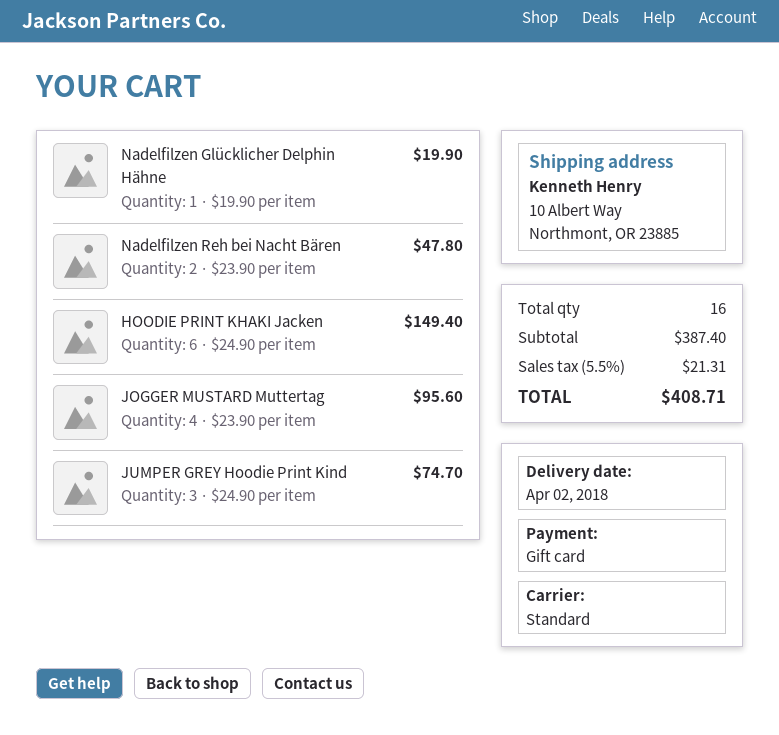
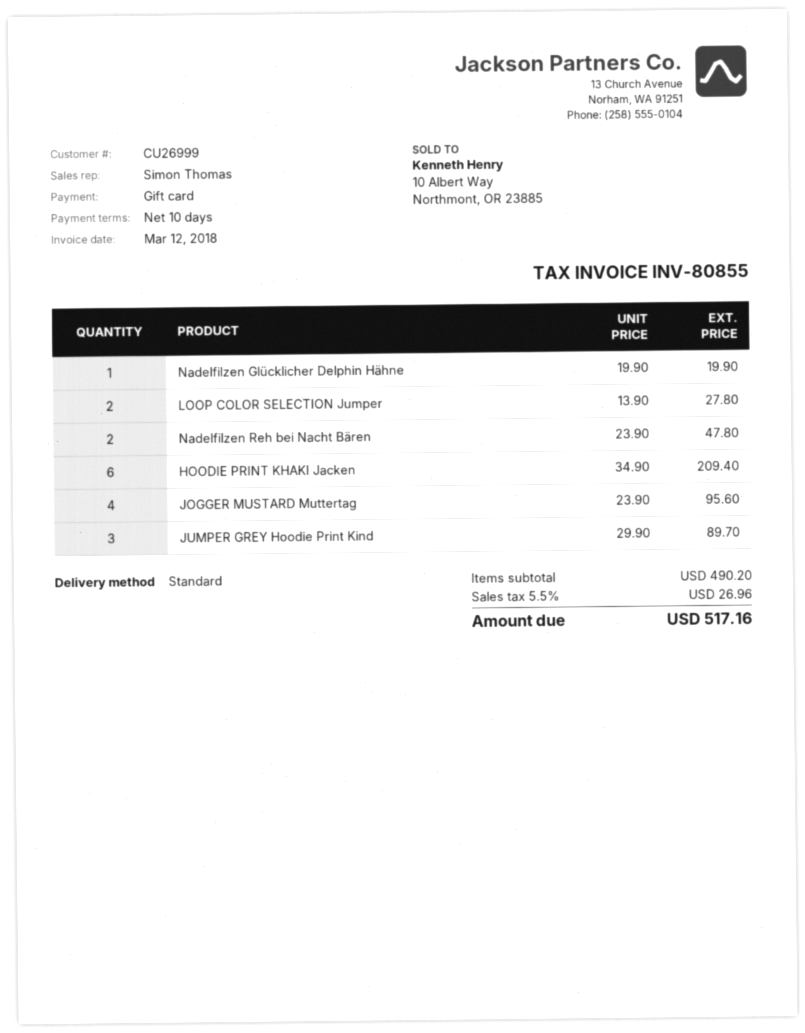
HOODIE PRINT KHAKI Jacken: 6 x 24.90 = 149.40 -> 6 x 34.90 = 209.40
JUMPER GREY Hoodie Print Kind: 3 x 24.90 = 74.70 -> 3 x 29.90 = 89.70
LOOP COLOR SELECTION Jumper: none -> 2 x 13.90 = 27.80
subtotal: 387.40 -> 490.20
tax: 5.5% = 21.31 -> 5.5% = 26.96
total: 408.71 -> 517.16

